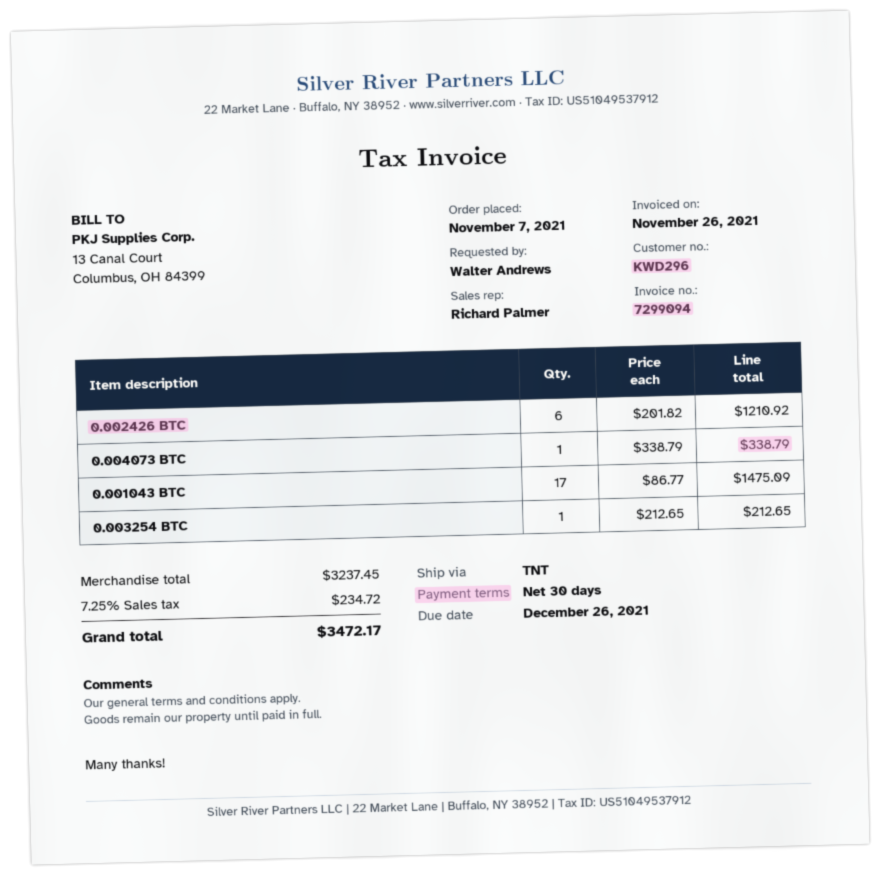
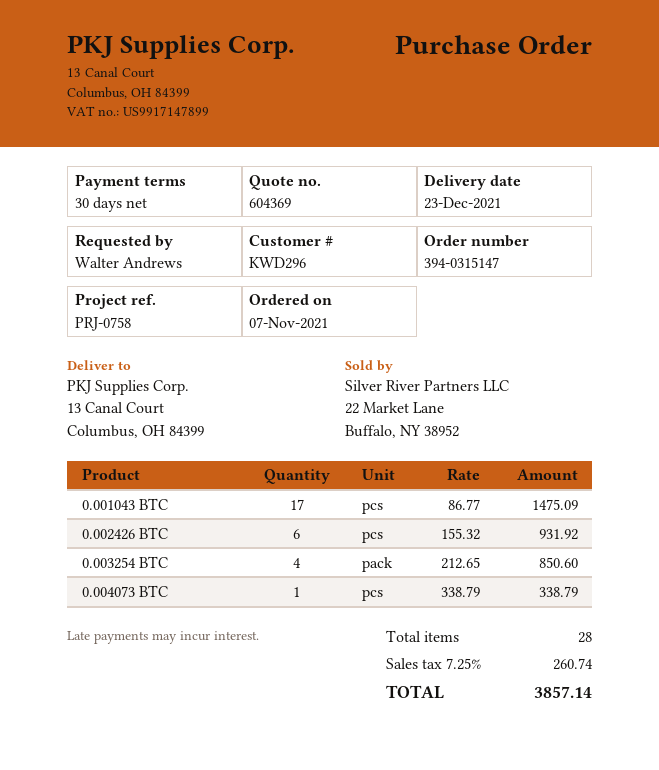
0.002426 BTC: 6 x 201.82 = 1210.92 -> 6 x 155.32 = 931.92
0.003254 BTC: 1 x 212.65 = 212.65 -> 4 x 212.65 = 850.60
tax: 7.25% = 234.72 -> 7.25% = 260.74
total: 3472.17 -> 3857.14

